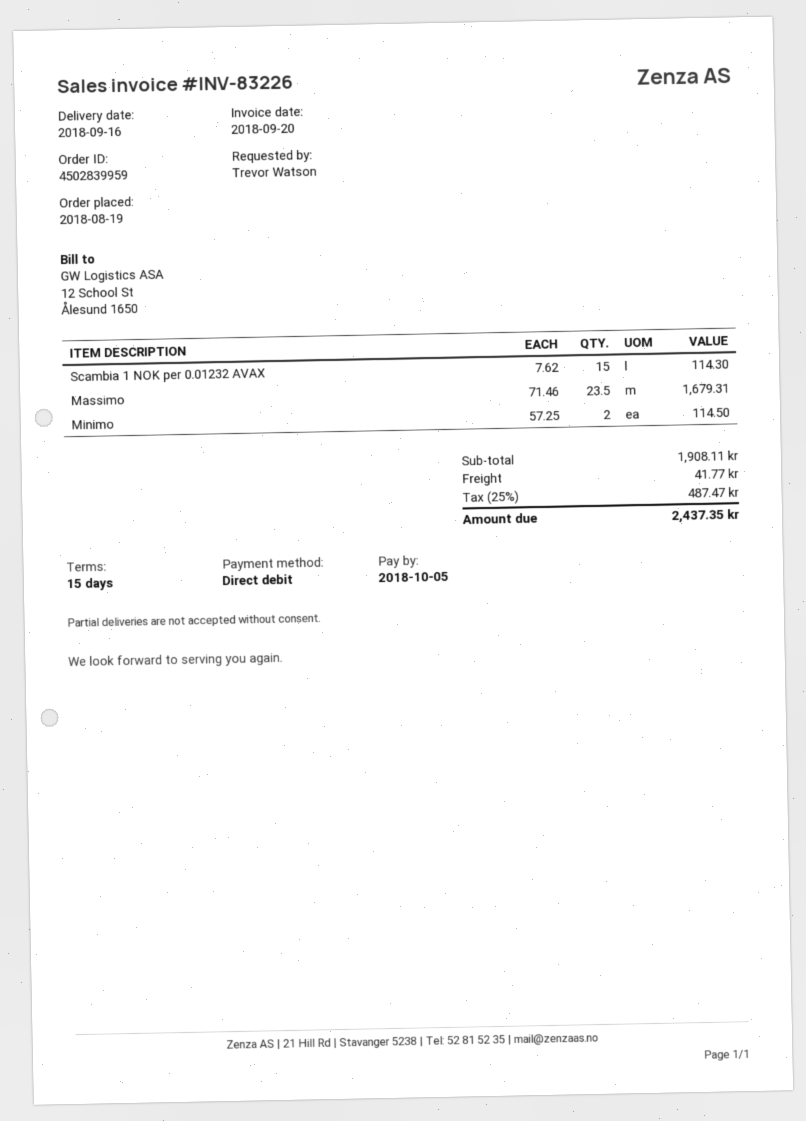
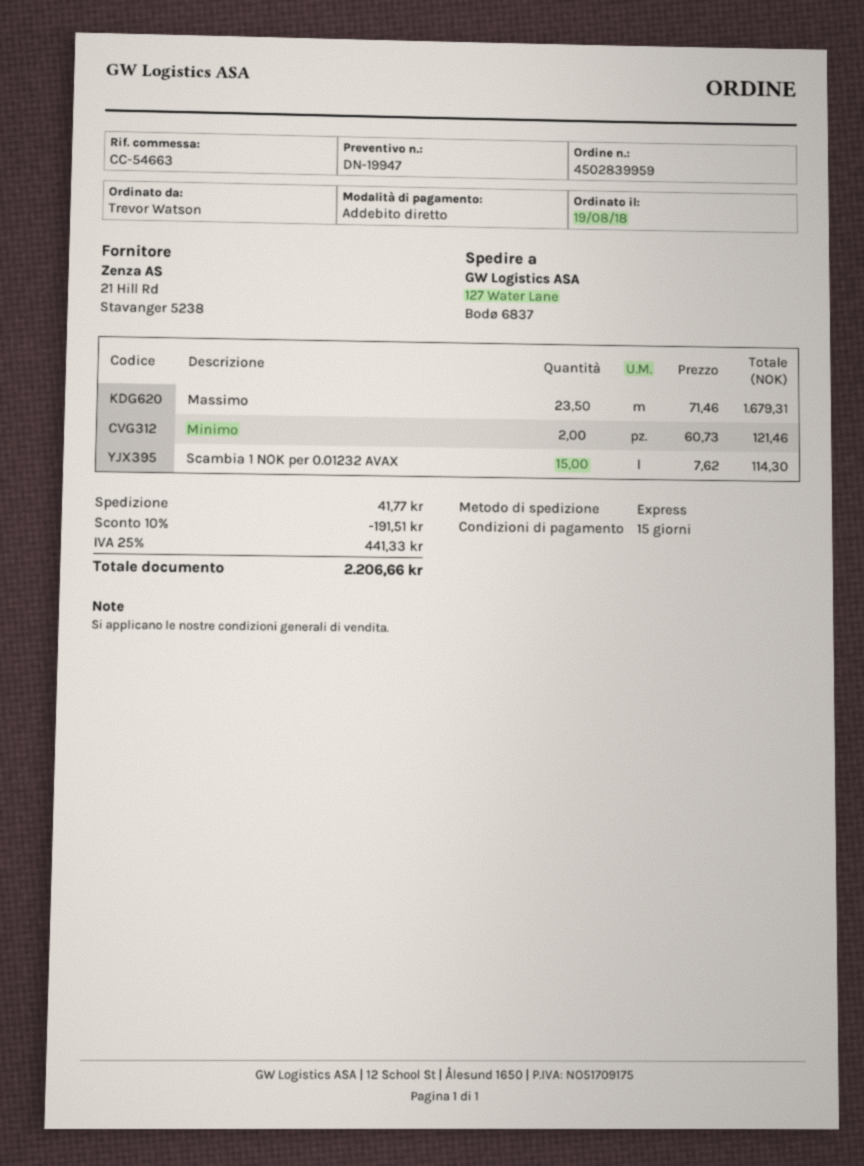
Minimo: 2 x 57.25 = 114.50 -> 2 x 60.73 = 121.46
discount: none -> 10% = 191.51
tax: 25% = 487.47 -> 25% = 441.33
total: 2437.35 -> 2206.66

